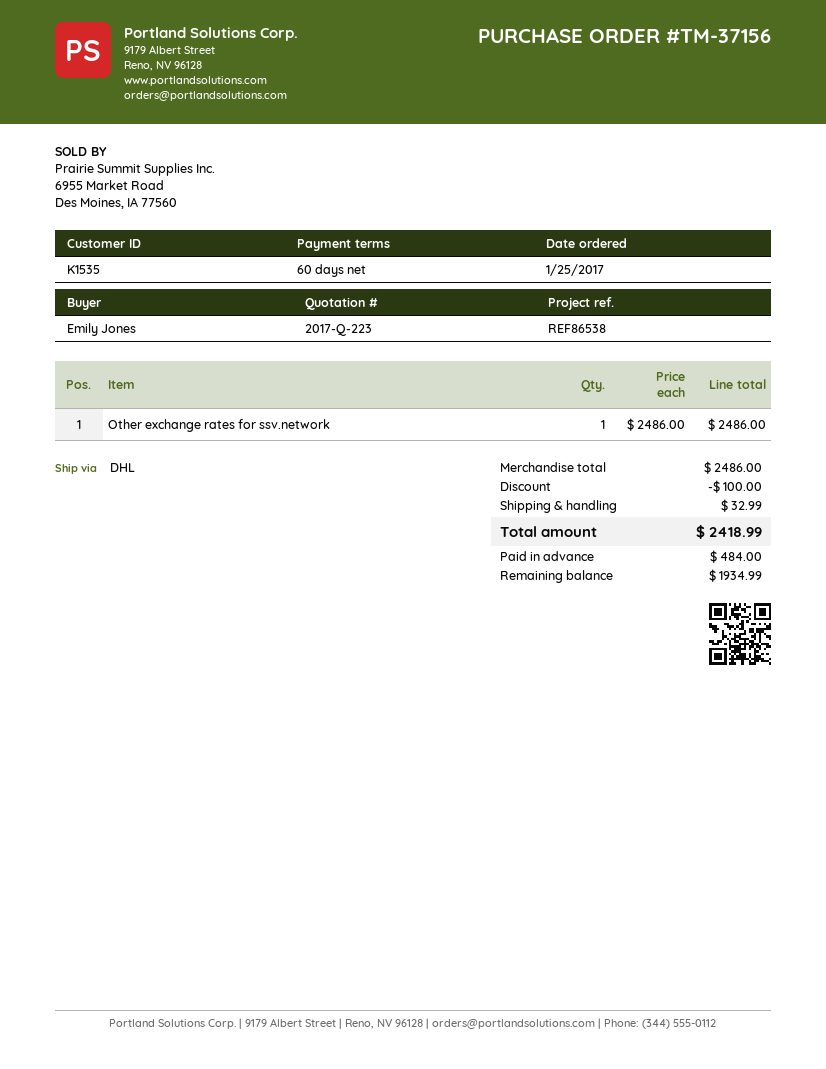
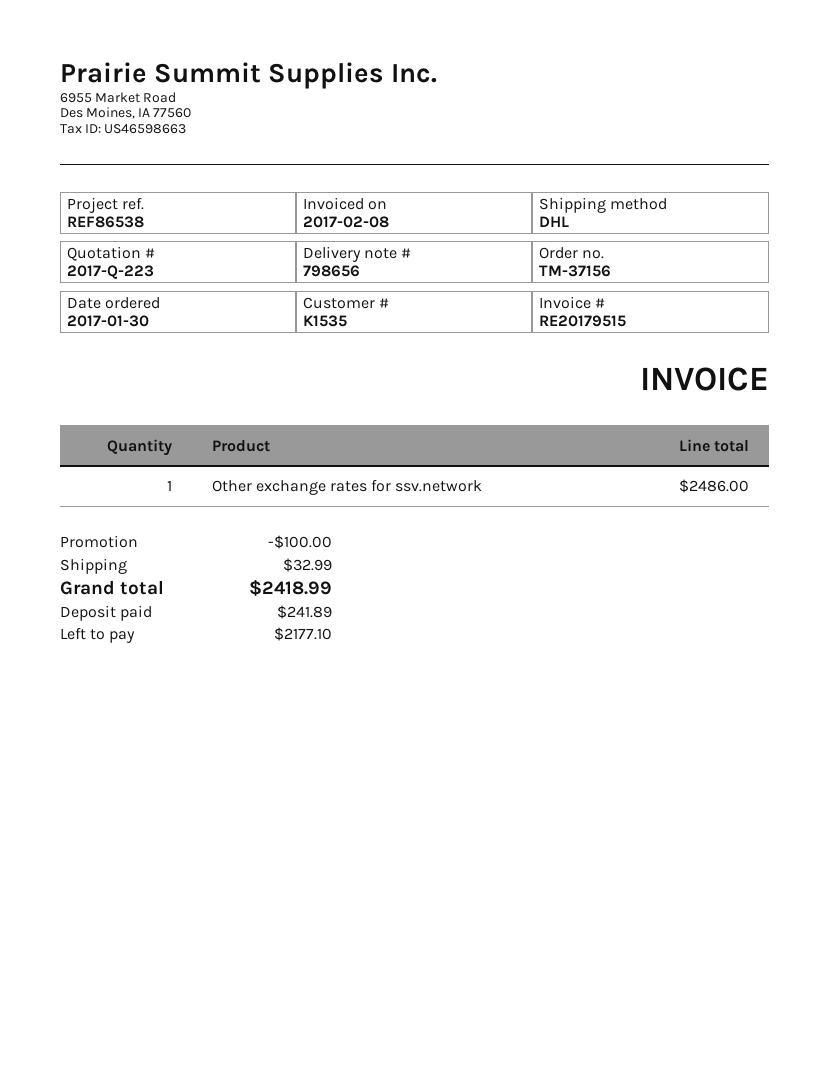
order date: 2017-01-25 -> 2017-01-30
deposit: 484.00 -> 241.89
balance: 1934.99 -> 2177.10

